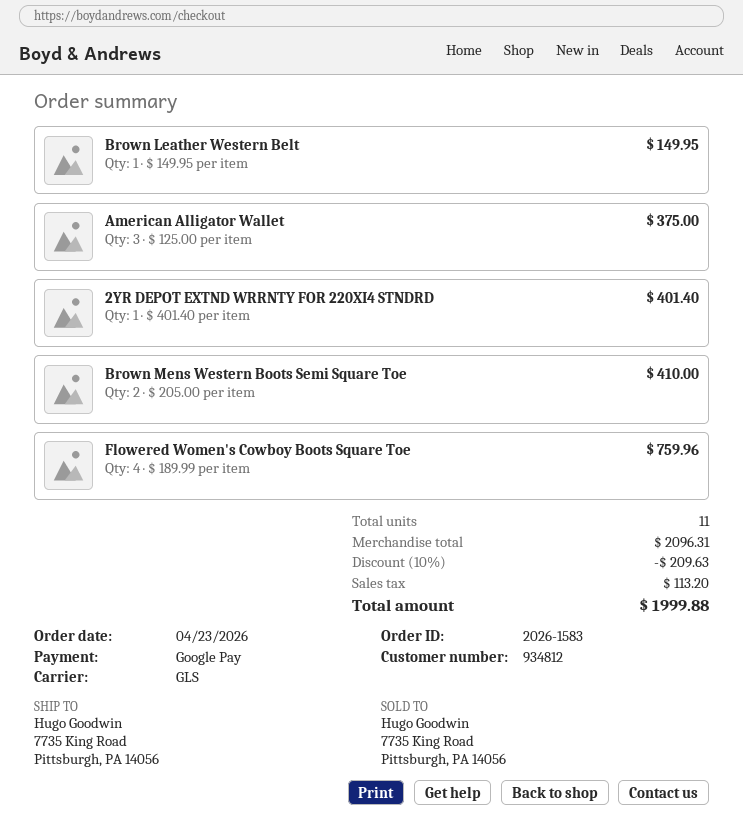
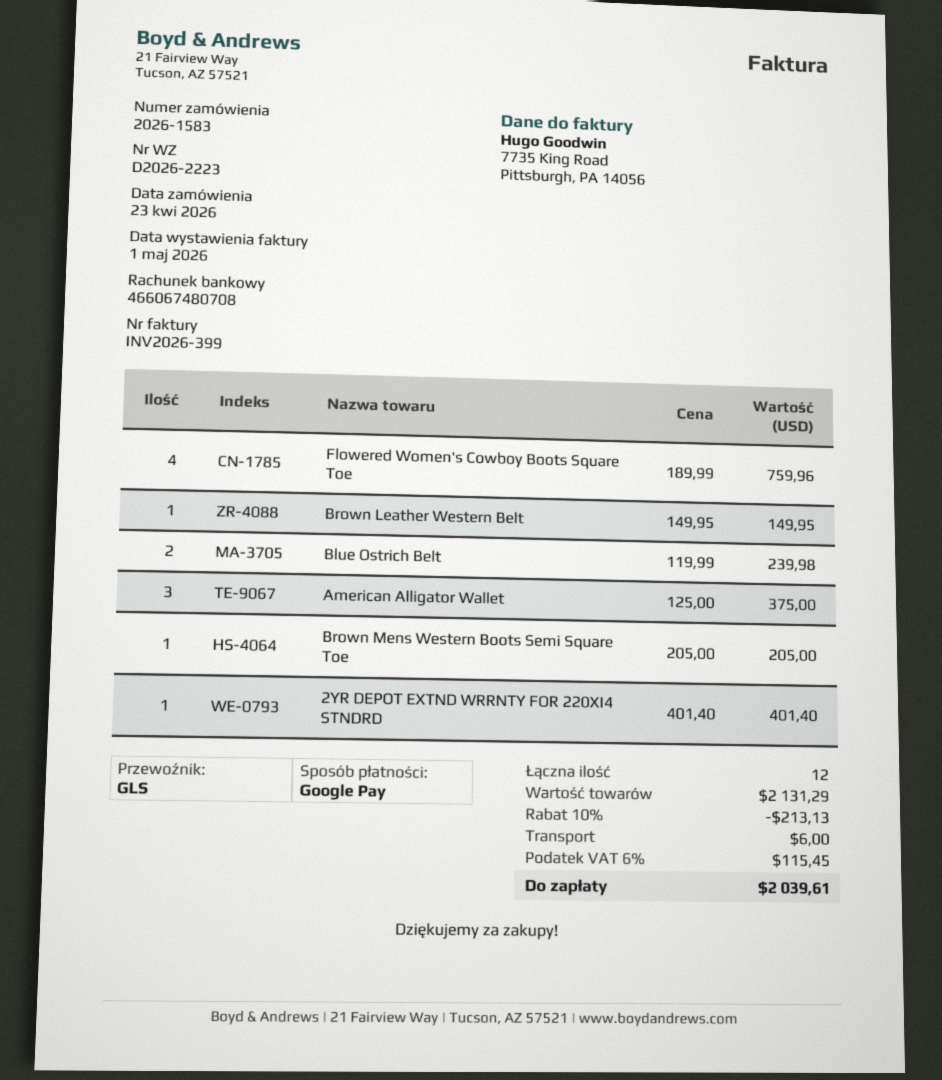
Brown Mens Western Boots Semi Square Toe: 2 x 205.00 = 410.00 -> 1 x 205.00 = 205.00
Blue Ostrich Belt: none -> 2 x 119.99 = 239.98
total quantity: 11 -> 12
subtotal: 2096.31 -> 2131.29
discount: 10% = 209.63 -> 10% = 213.13
shipping: none -> 6.00
tax: 113.20 -> 115.45
total: 1999.88 -> 2039.61

